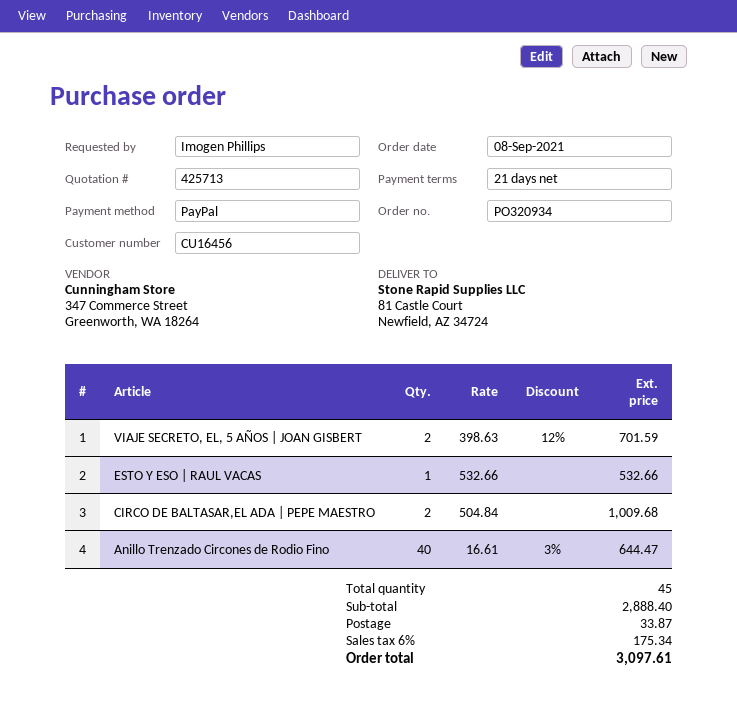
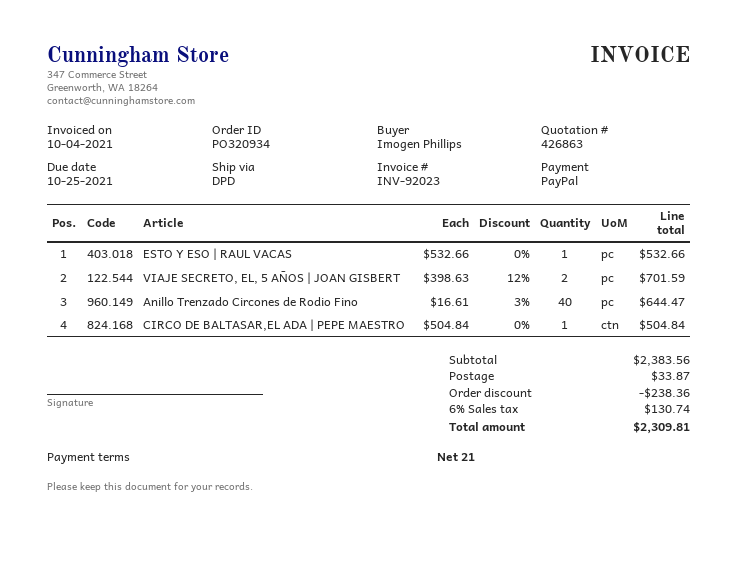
quote number: 425713 -> 426863
CIRCO DE BALTASAR,EL ADA | PEPE MAESTRO: 2 x 504.84 = 1009.68 -> 1 x 504.84 = 504.84
subtotal: 2888.40 -> 2383.56
discount: none -> 238.36
tax: 6% = 175.34 -> 6% = 130.74
total: 3097.61 -> 2309.81

